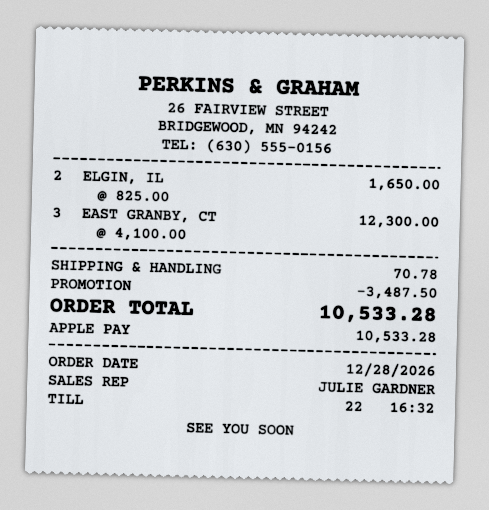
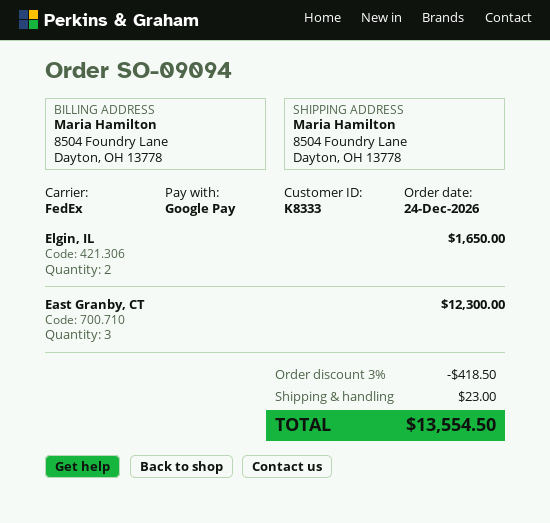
order date: 2026-12-28 -> 2026-12-24
payment method: Apple Pay -> Google Pay
discount: 3487.50 -> 418.50
shipping: 70.78 -> 23.00
total: 10533.28 -> 13554.50

